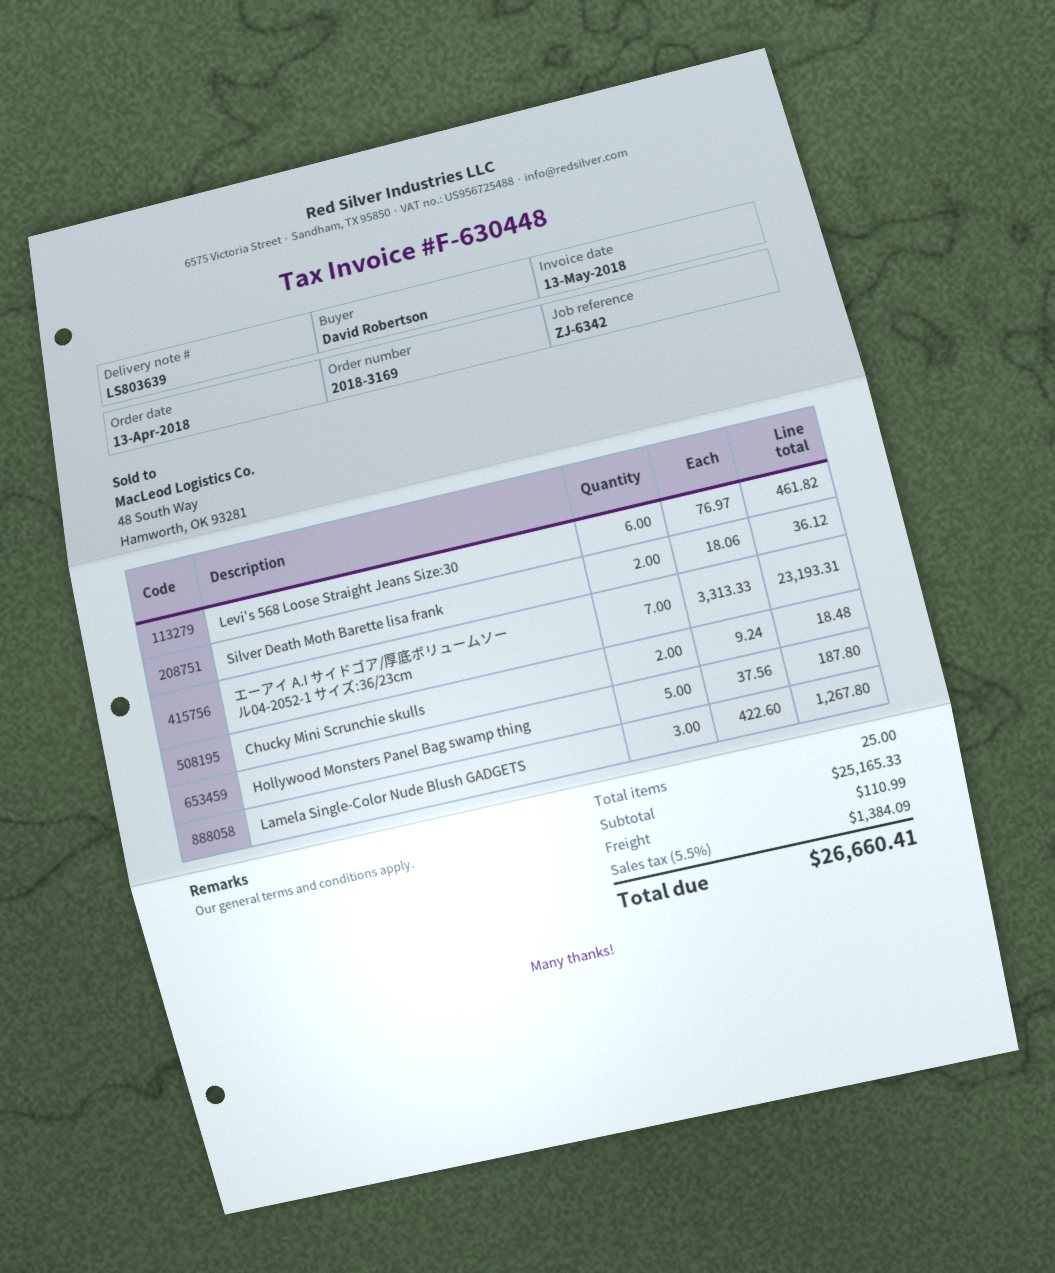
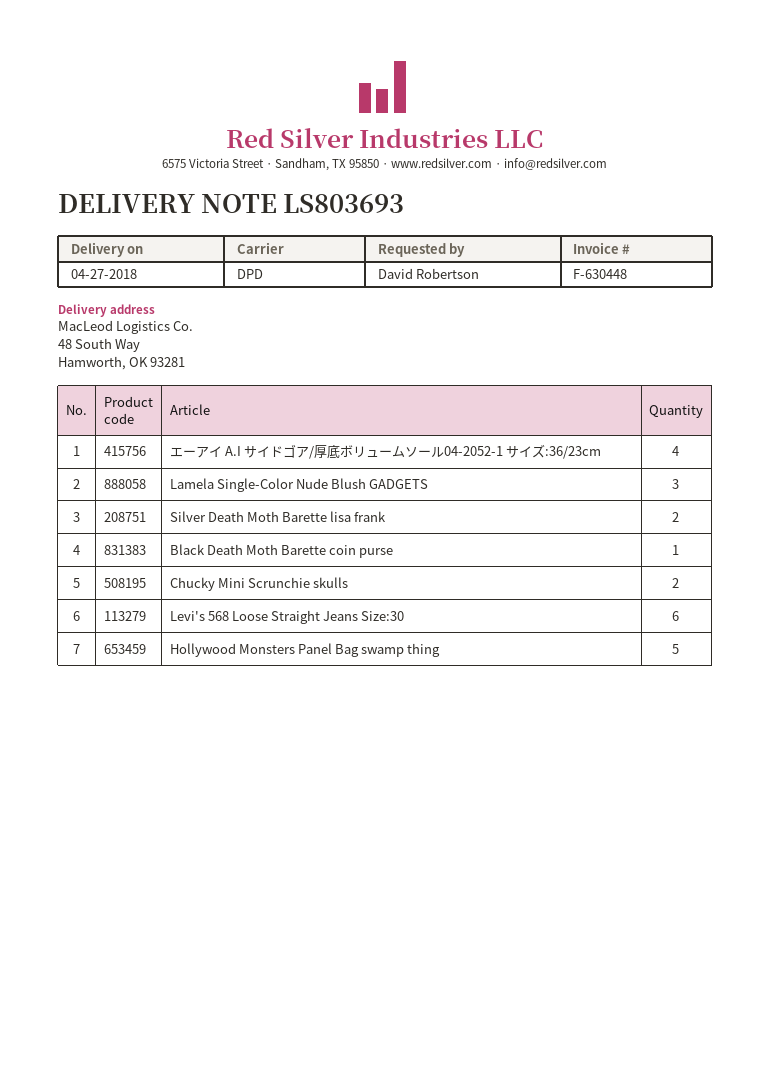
delivery note number: LS803639 -> LS803693
エーアイ A.I サイドゴア/厚底ボリュームソール04-2052-1 サイズ:36/23cm: 7 -> 4
Black Death Moth Barette coin purse: none -> 1

